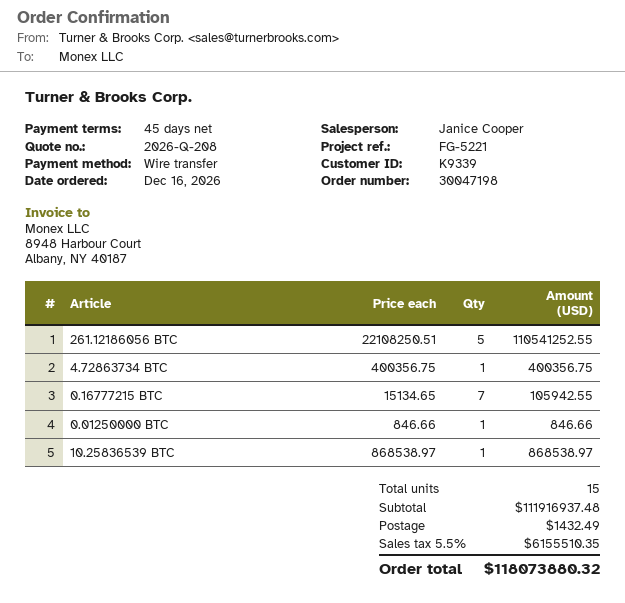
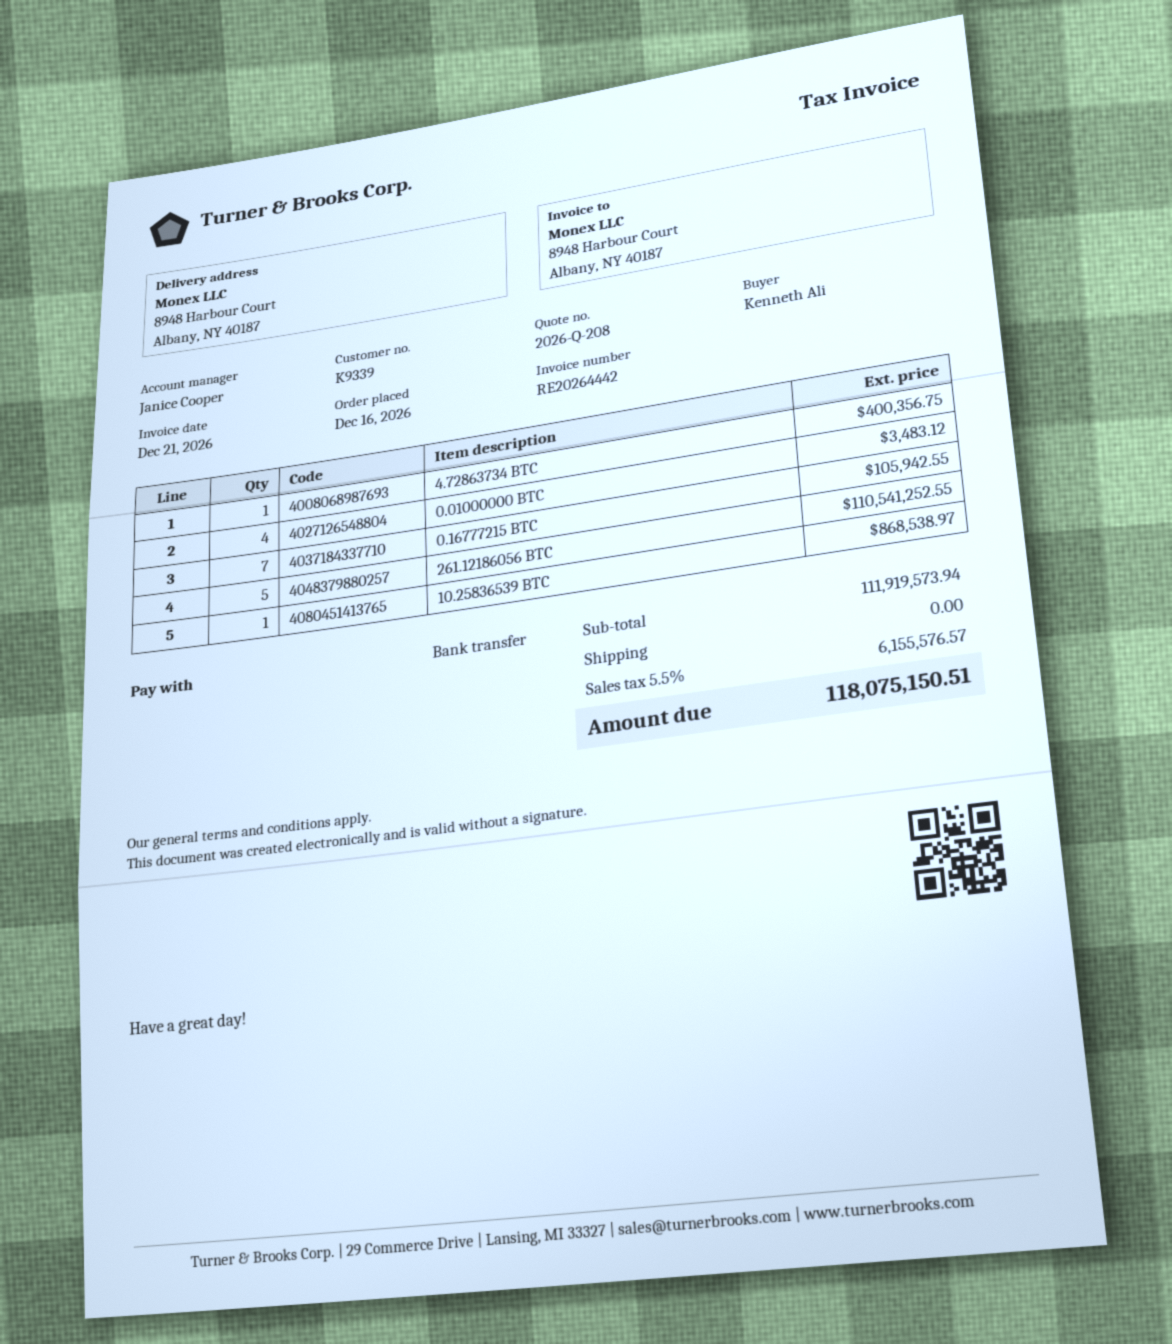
0.01250000 BTC: 1 for 846.66 -> none
0.01000000 BTC: none -> 4 for 3483.12
subtotal: 111916937.48 -> 111919573.94
shipping: 1432.49 -> 0.00
tax: 5.5% = 6155510.35 -> 5.5% = 6155576.57
total: 118073880.32 -> 118075150.51

